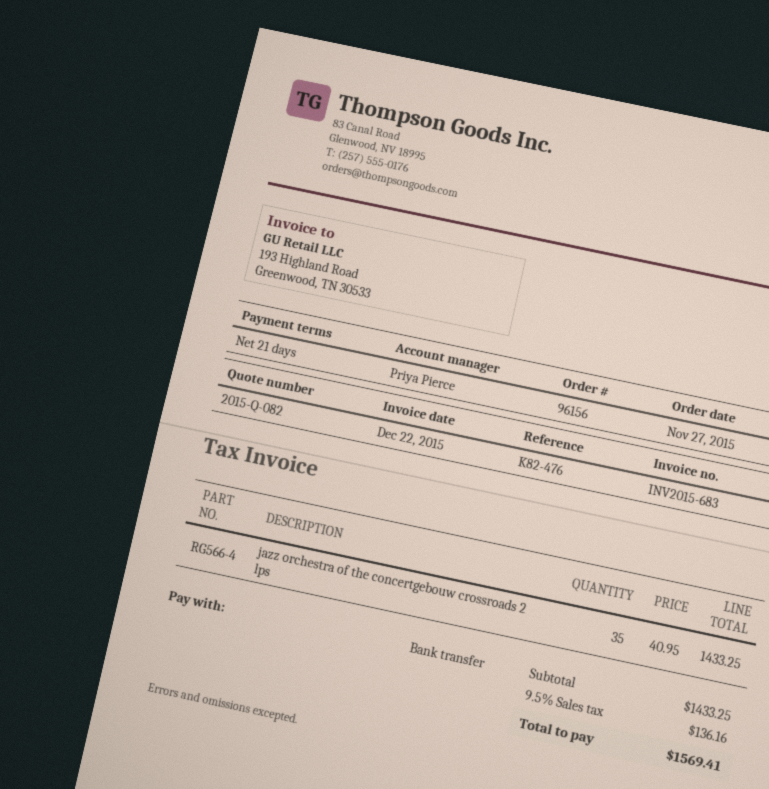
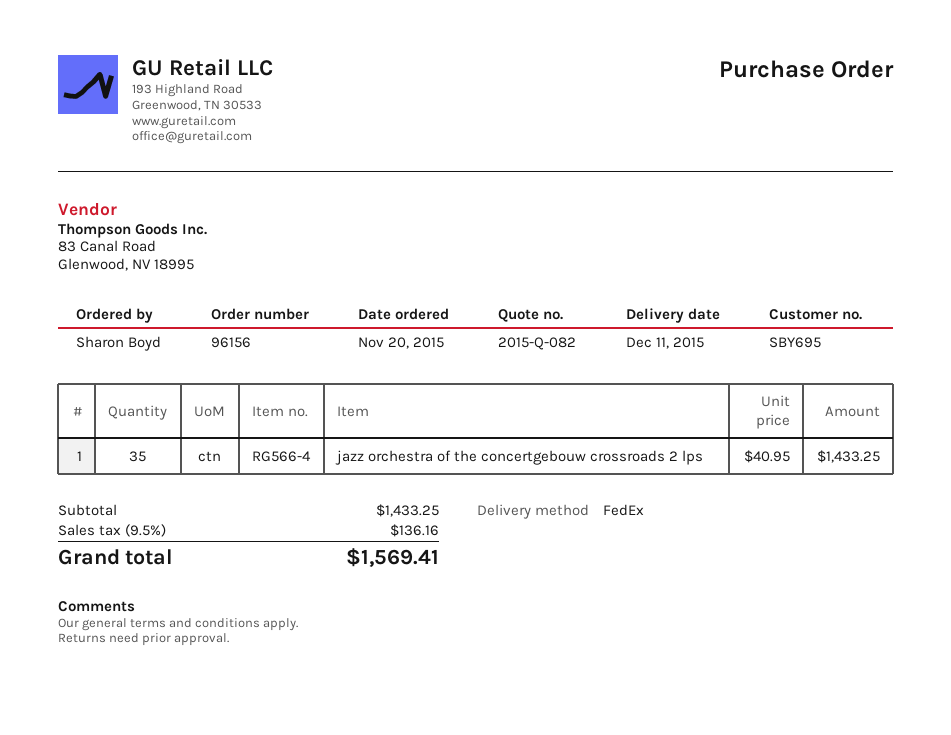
order date: 2015-11-27 -> 2015-11-20

